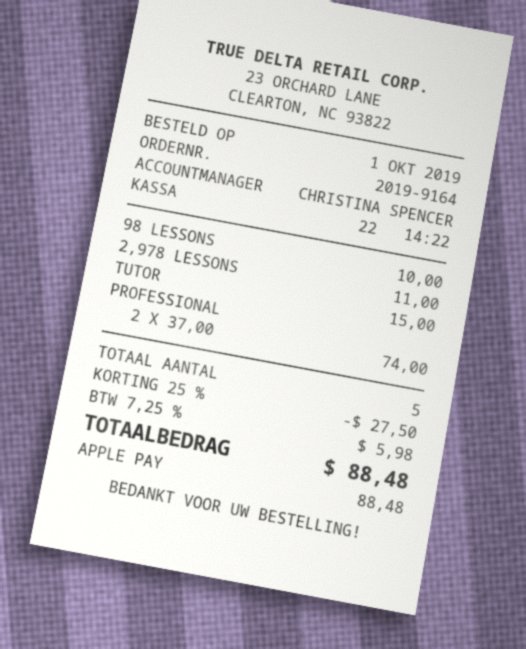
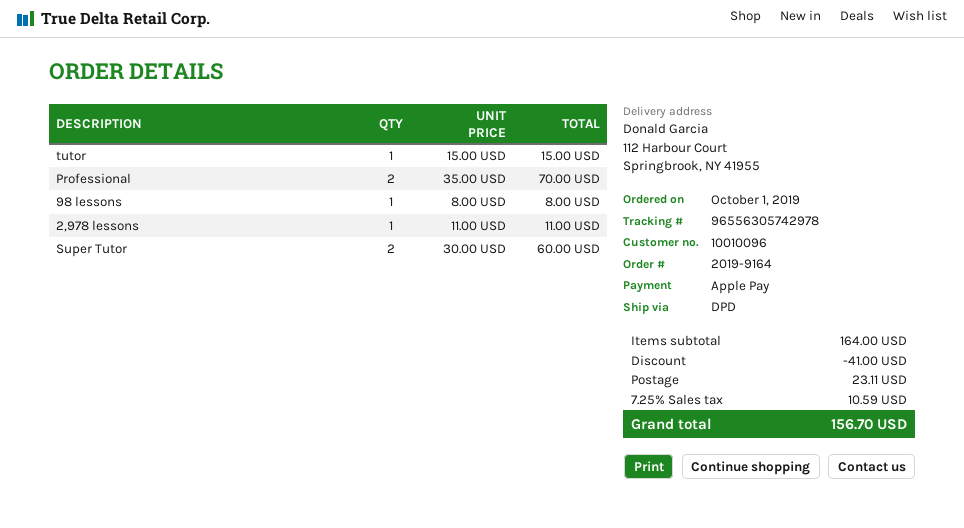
98 LESSONS: 1 x 10.00 = 10.00 -> 1 x 8.00 = 8.00
PROFESSIONAL: 2 x 37.00 = 74.00 -> 2 x 35.00 = 70.00
Super Tutor: none -> 2 x 30.00 = 60.00
discount: 27.50 -> 41.00
shipping: none -> 23.11
tax: 7.25% = 5.98 -> 7.25% = 10.59
total: 88.48 -> 156.70

